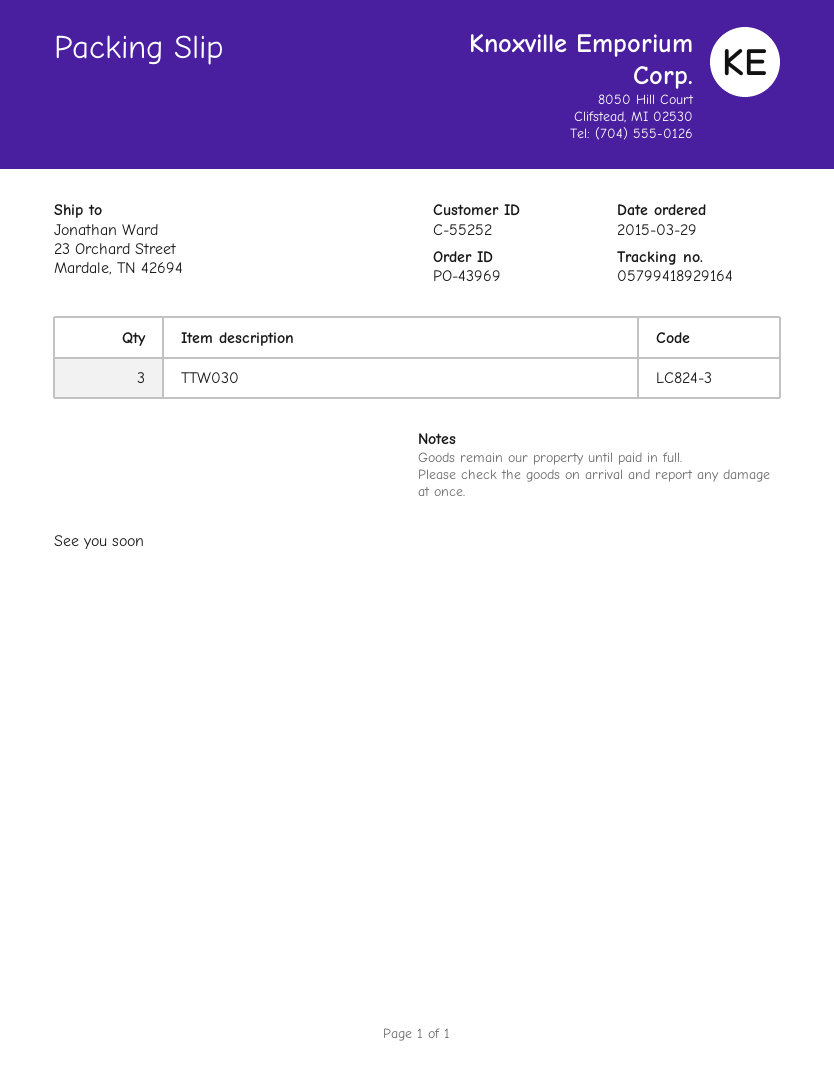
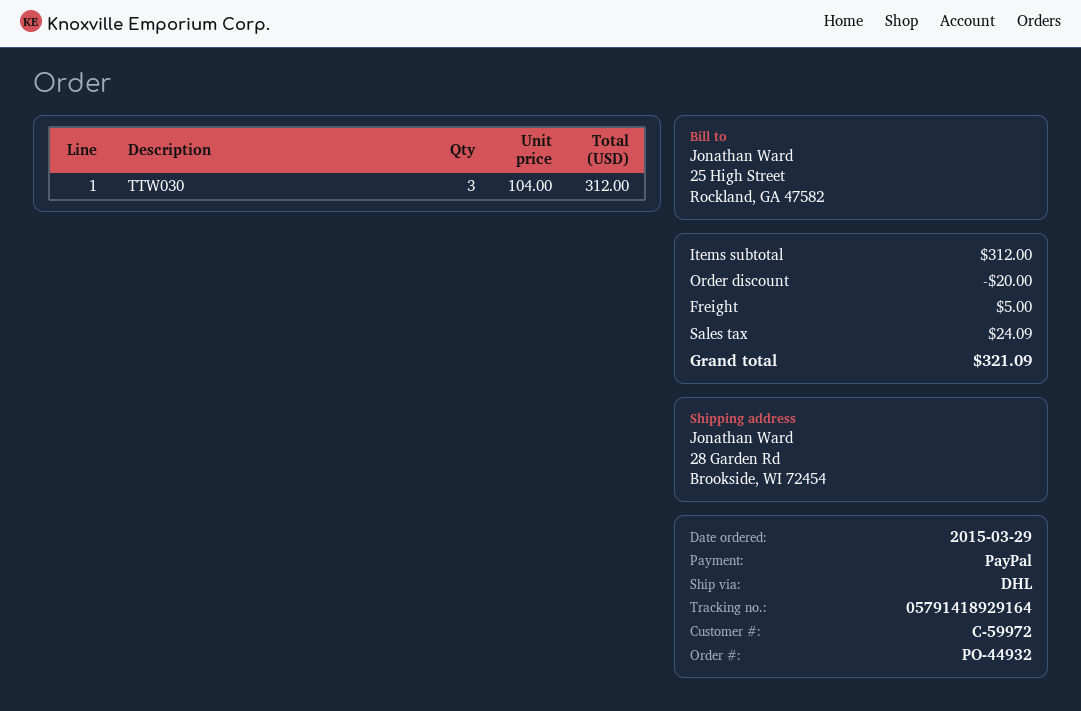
order number: PO-43969 -> PO-44932
customer number: C-55252 -> C-59972
tracking number: 05799418929164 -> 05791418929164
ship to: 23 Orchard Street, Mardale, TN 42694 -> 28 Garden Rd, Brookside, WI 72454

